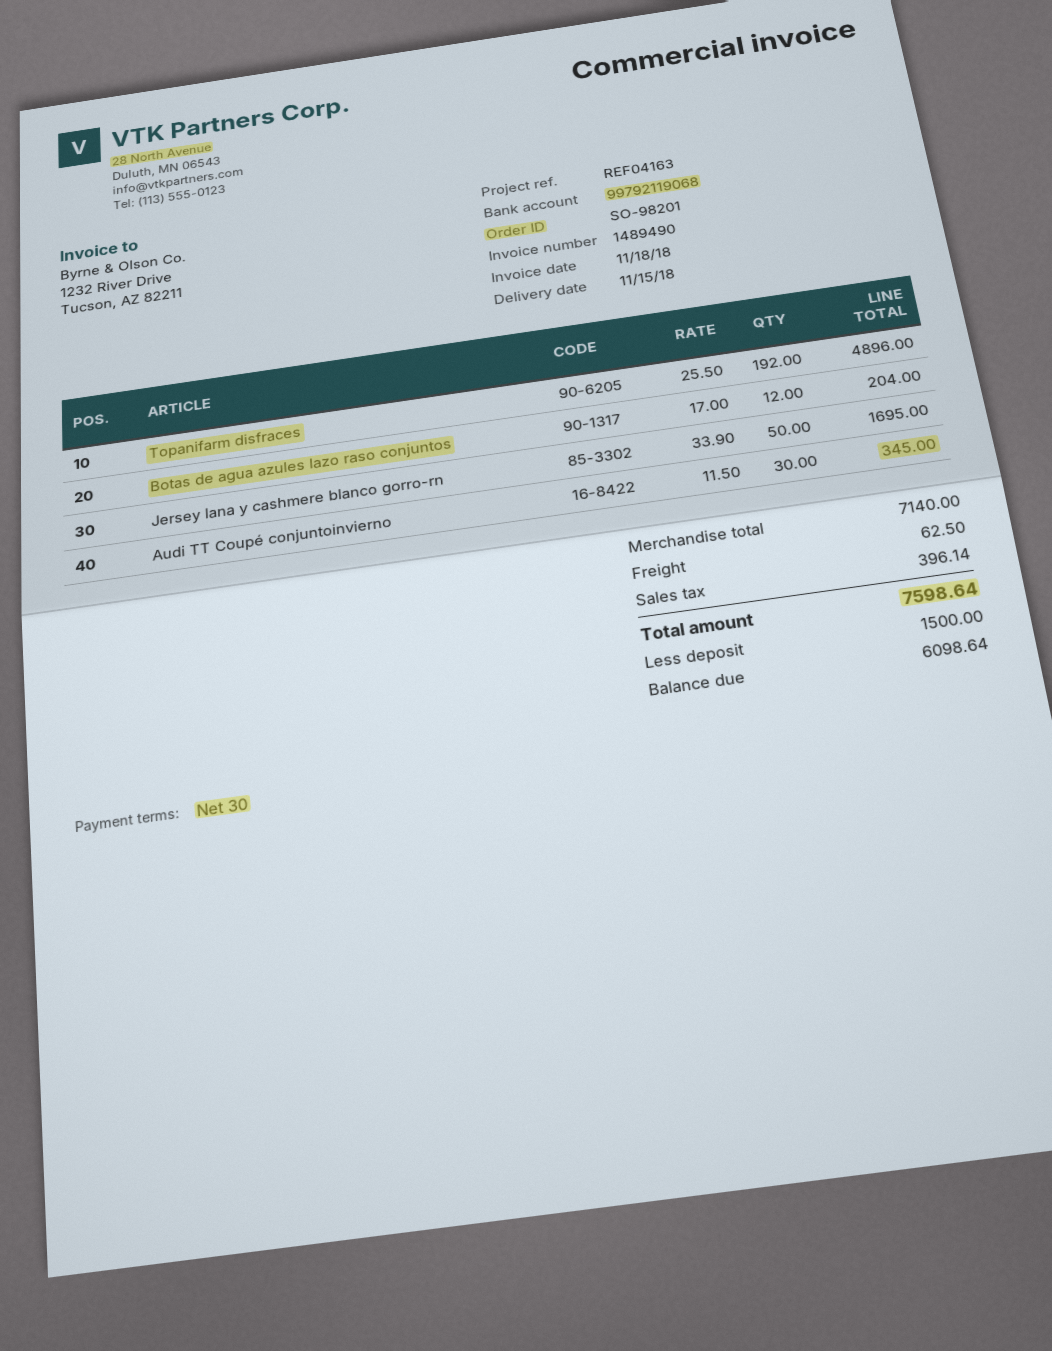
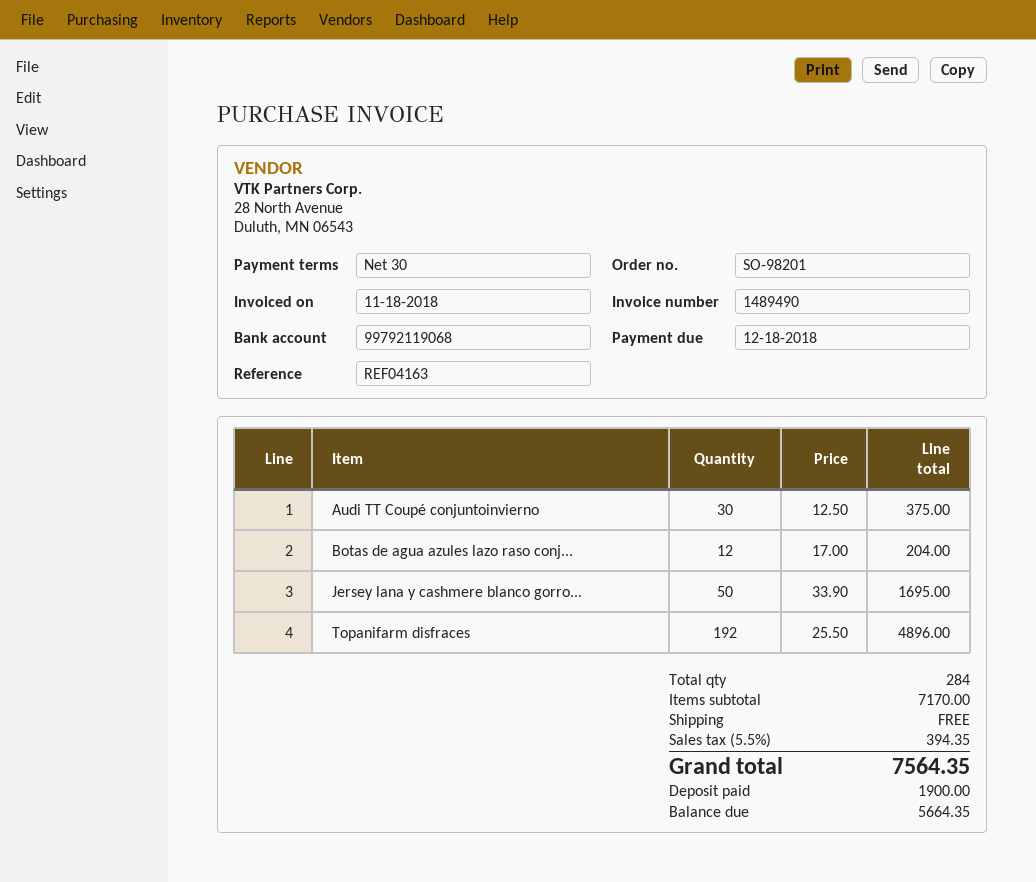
Audi TT Coupé conjuntoinvierno: 30 x 11.50 = 345.00 -> 30 x 12.50 = 375.00
subtotal: 7140.00 -> 7170.00
shipping: 62.50 -> 0.00
tax: 396.14 -> 394.35
total: 7598.64 -> 7564.35
deposit: 1500.00 -> 1900.00
balance: 6098.64 -> 5664.35

